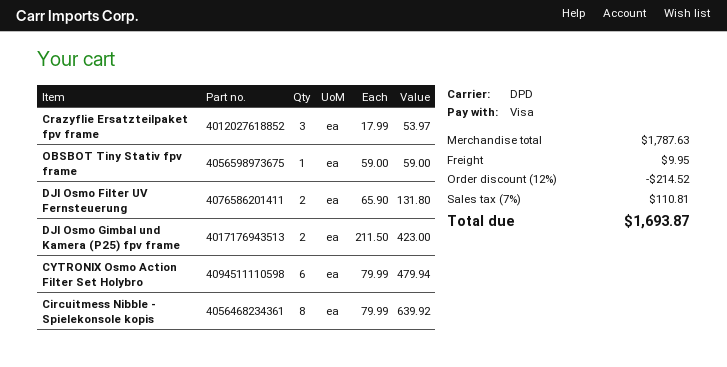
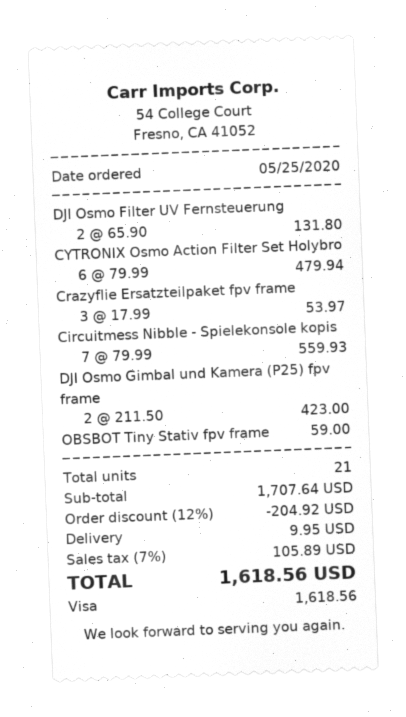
Circuitmess Nibble - Spielekonsole kopis: 8 x 79.99 = 639.92 -> 7 x 79.99 = 559.93
subtotal: 1787.63 -> 1707.64
discount: 12% = 214.52 -> 12% = 204.92
tax: 7% = 110.81 -> 7% = 105.89
total: 1693.87 -> 1618.56

